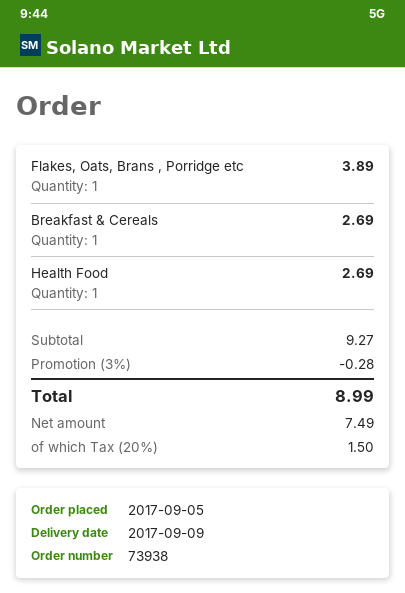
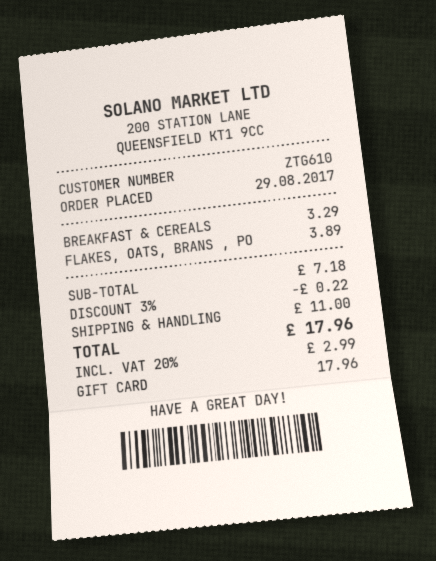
order date: 2017-09-05 -> 2017-08-29
Breakfast & Cereals: 1 for 2.69 -> 1 for 3.29
Health Food: 1 for 2.69 -> none
subtotal: 9.27 -> 7.18
discount: 3% = 0.28 -> 3% = 0.22
shipping: none -> 11.00
tax: 20% = 1.50 -> 20% = 2.99
total: 8.99 -> 17.96

